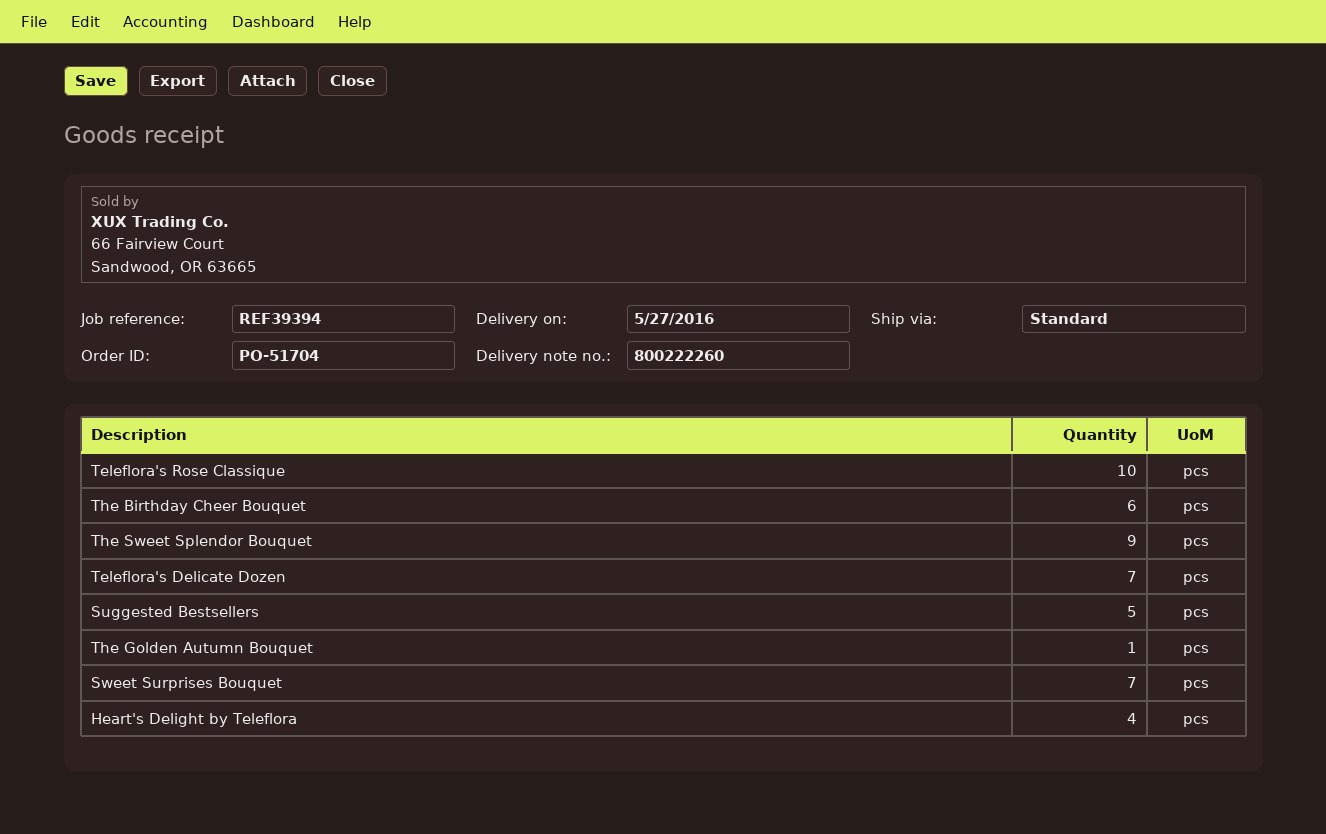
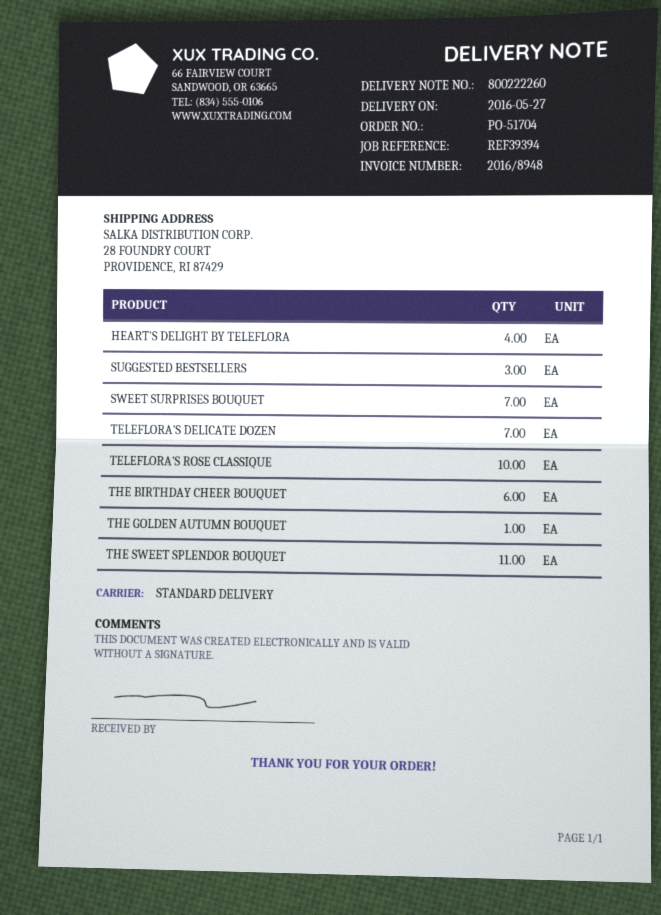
The Sweet Splendor Bouquet: 9 -> 11
Suggested Bestsellers: 5 -> 3

